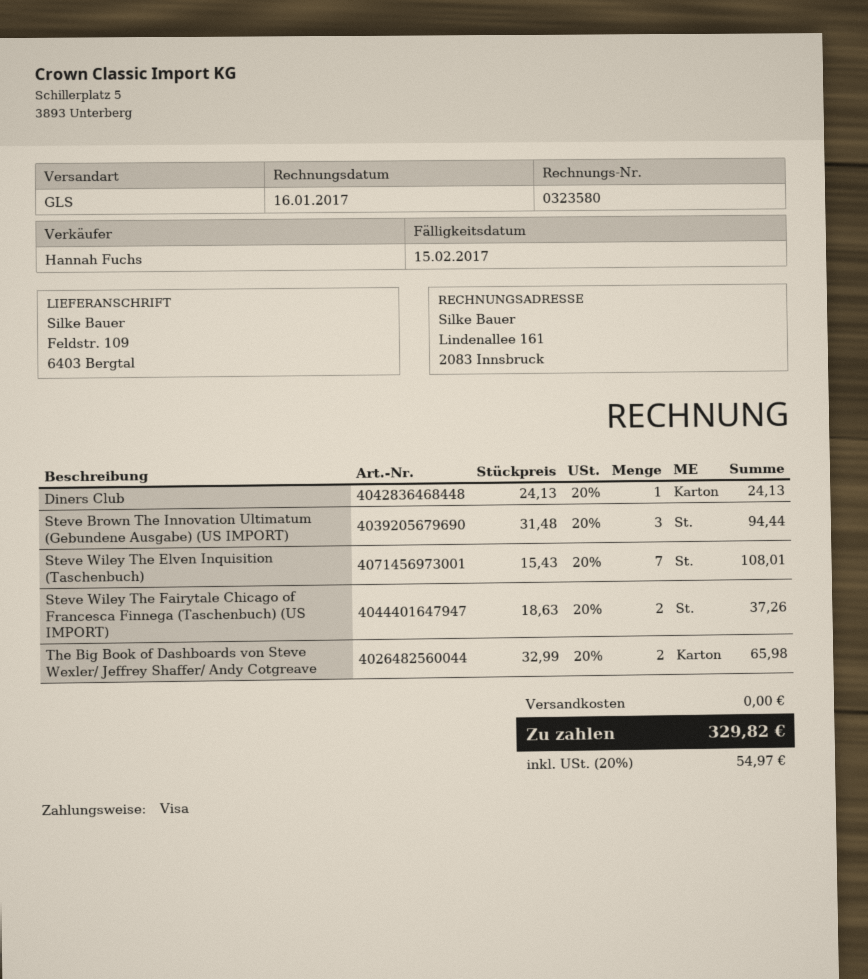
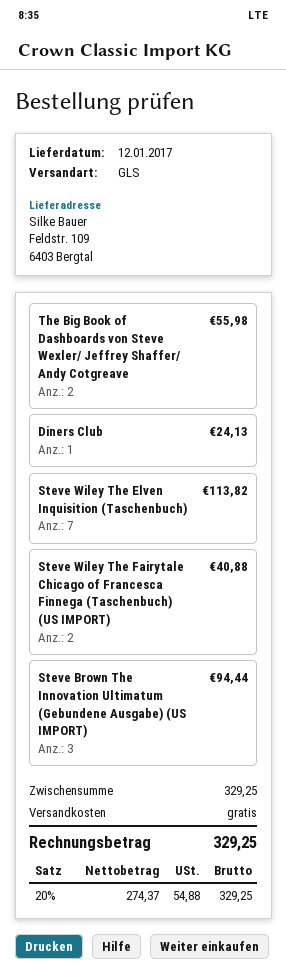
Steve Wiley The Elven Inquisition (Taschenbuch): 7 for 108.01 -> 7 for 113.82
Steve Wiley The Fairytale Chicago of Francesca Finnega (Taschenbuch) (US IMPORT): 2 for 37.26 -> 2 for 40.88
The Big Book of Dashboards von Steve Wexler/ Jeffrey Shaffer/ Andy Cotgreave: 2 for 65.98 -> 2 for 55.98
tax: 20% = 54.97 -> 20% = 54.88
total: 329.82 -> 329.25

